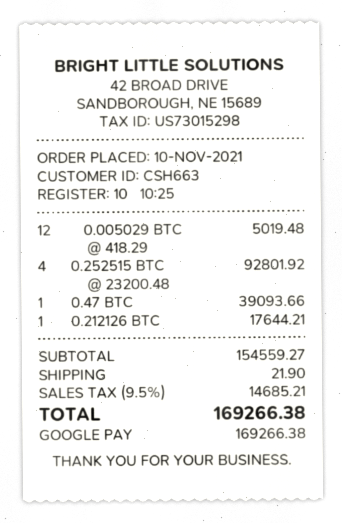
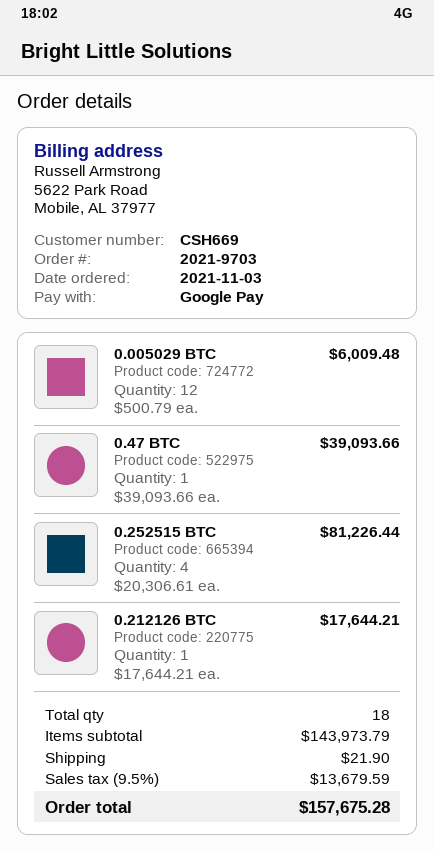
order date: 2021-11-10 -> 2021-11-03
customer number: CSH663 -> CSH669
0.005029 BTC: 12 x 418.29 = 5019.48 -> 12 x 500.79 = 6009.48
0.252515 BTC: 4 x 23200.48 = 92801.92 -> 4 x 20306.61 = 81226.44
subtotal: 154559.27 -> 143973.79
tax: 9.5% = 14685.21 -> 9.5% = 13679.59
total: 169266.38 -> 157675.28

